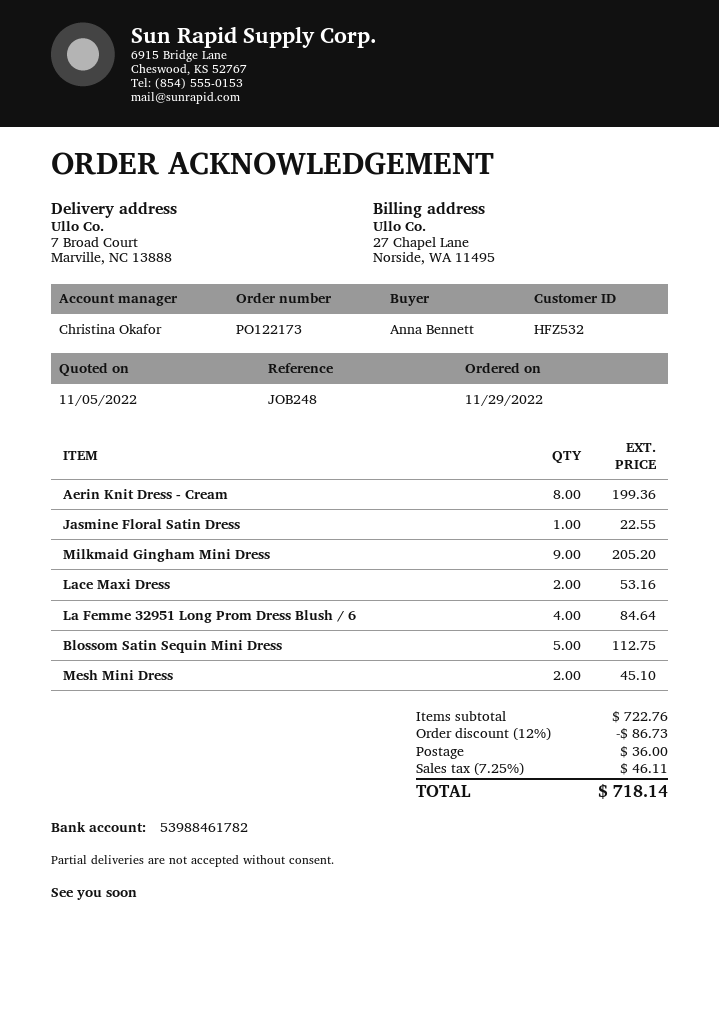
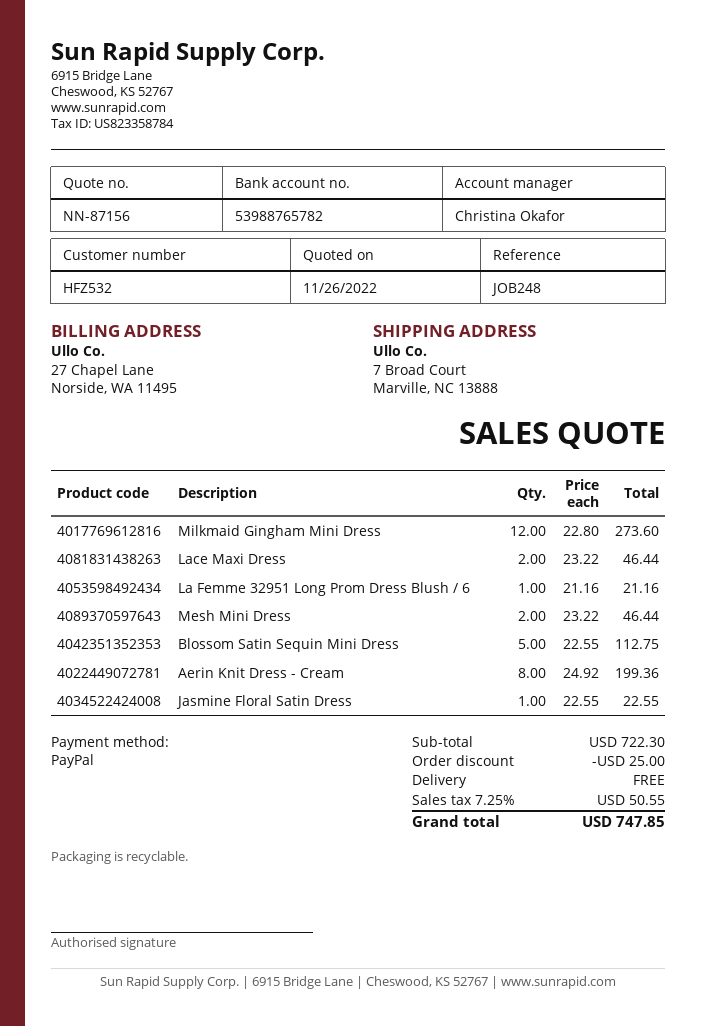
quote date: 2022-11-05 -> 2022-11-26
bank account: 53988461782 -> 53988765782
Milkmaid Gingham Mini Dress: 9 for 205.20 -> 12 for 273.60
Lace Maxi Dress: 2 for 53.16 -> 2 for 46.44
La Femme 32951 Long Prom Dress Blush / 6: 4 for 84.64 -> 1 for 21.16
Mesh Mini Dress: 2 for 45.10 -> 2 for 46.44
subtotal: 722.76 -> 722.30
discount: 86.73 -> 25.00
shipping: 36.00 -> 0.00
tax: 7.25% = 46.11 -> 7.25% = 50.55
total: 718.14 -> 747.85

